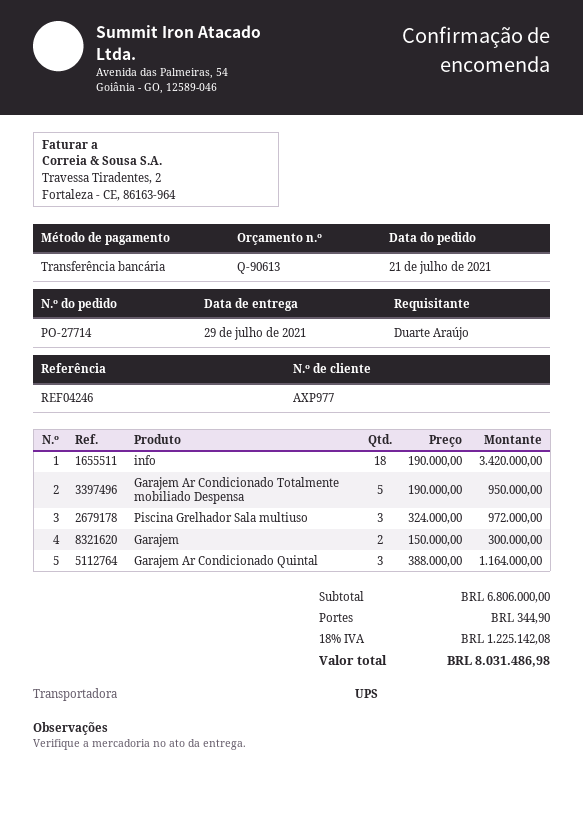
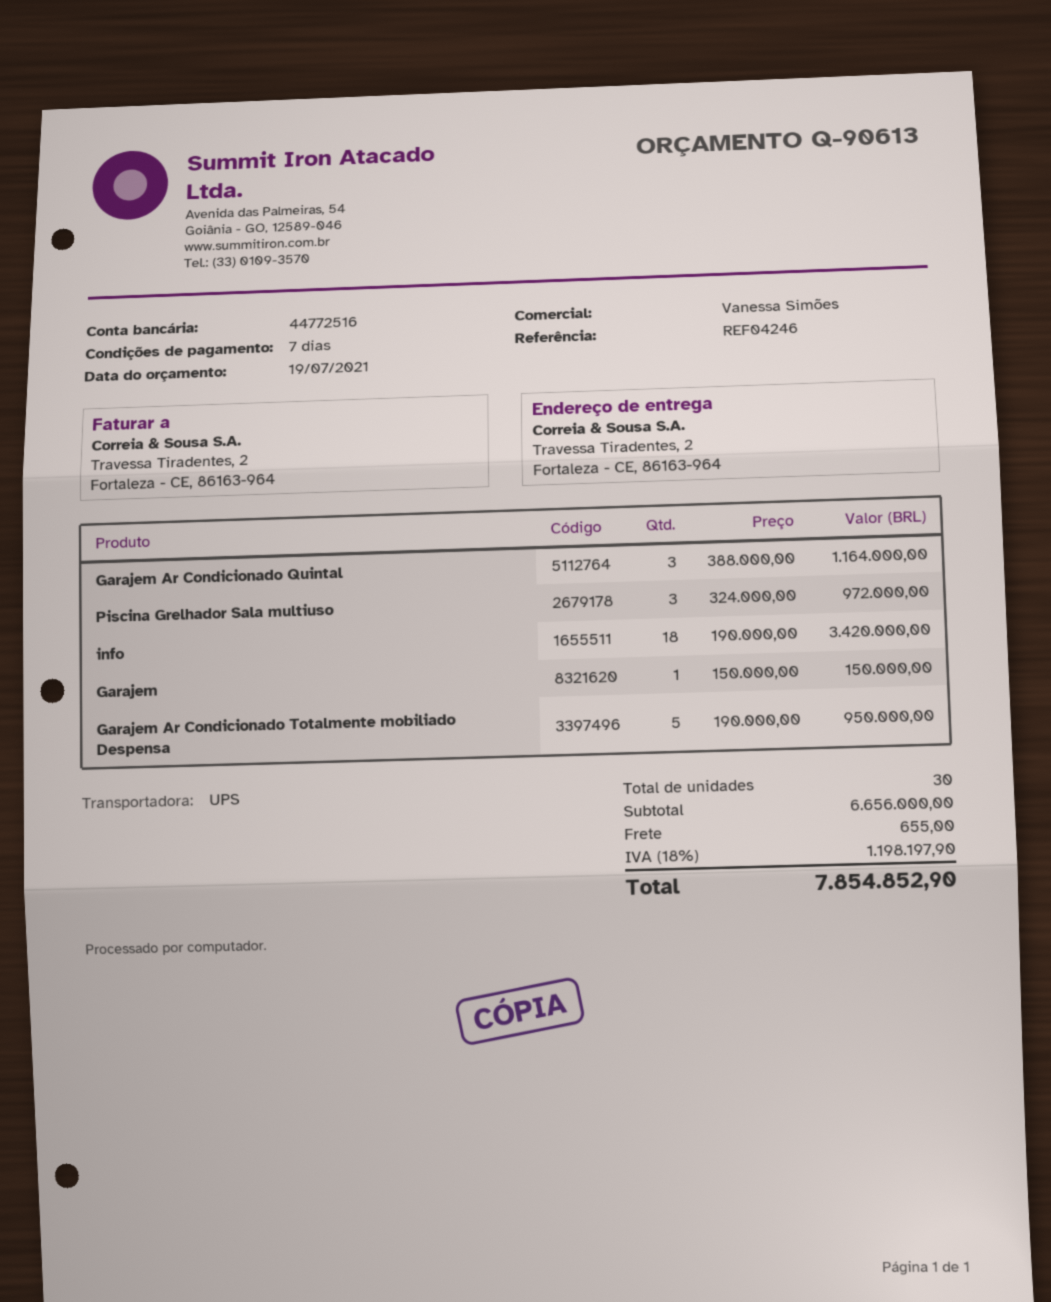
Garajem: 2 x 150000.00 = 300000.00 -> 1 x 150000.00 = 150000.00
subtotal: 6806000.00 -> 6656000.00
shipping: 344.90 -> 655.00
tax: 18% = 1225142.08 -> 18% = 1198197.90
total: 8031486.98 -> 7854852.90

